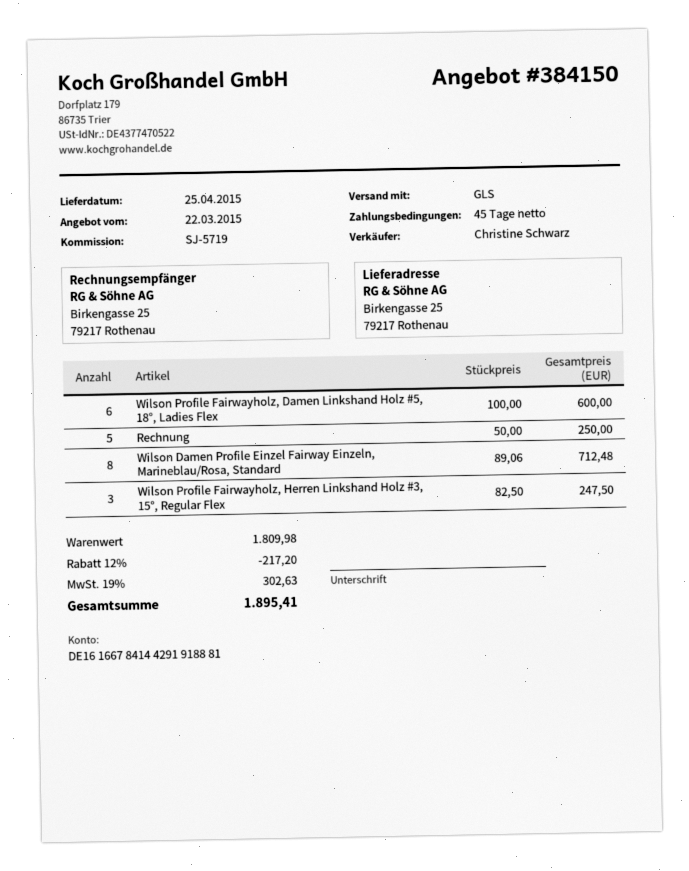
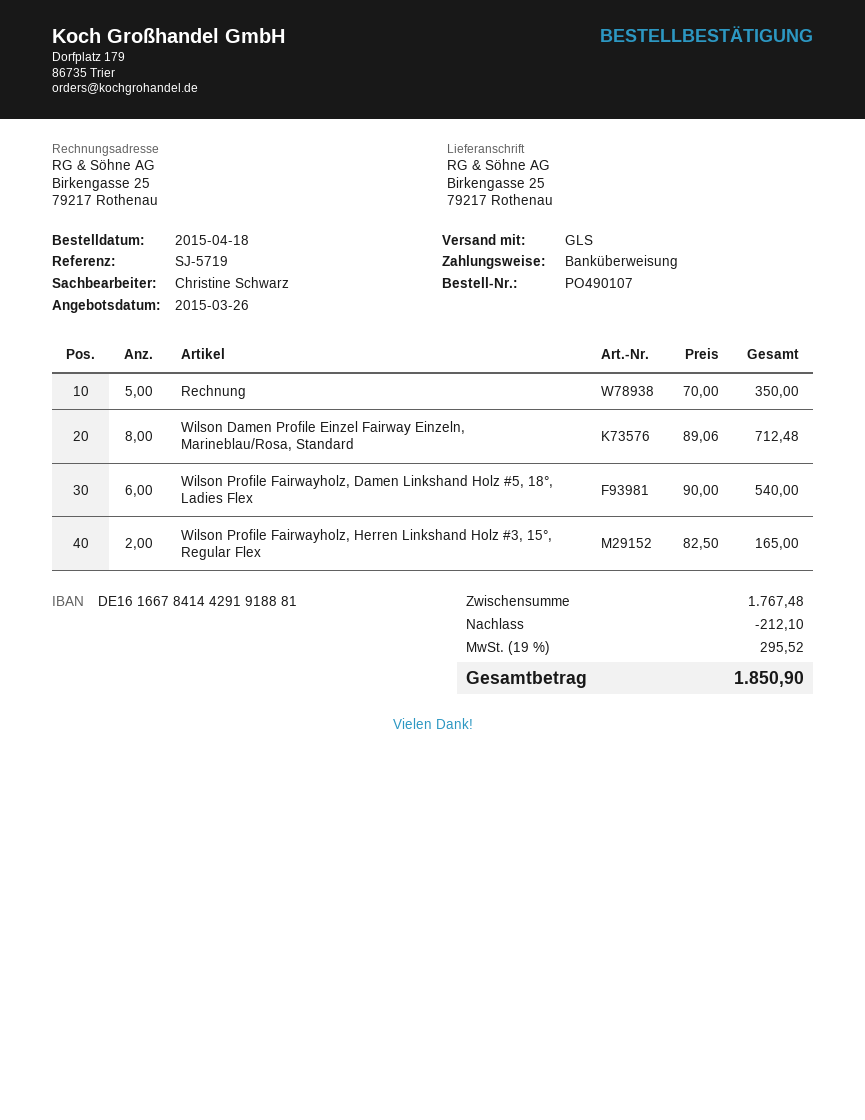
quote date: 2015-03-22 -> 2015-03-26
Wilson Profile Fairwayholz, Damen Linkshand Holz #5, 18°, Ladies Flex: 6 x 100.00 = 600.00 -> 6 x 90.00 = 540.00
Rechnung: 5 x 50.00 = 250.00 -> 5 x 70.00 = 350.00
Wilson Profile Fairwayholz, Herren Linkshand Holz #3, 15°, Regular Flex: 3 x 82.50 = 247.50 -> 2 x 82.50 = 165.00
subtotal: 1809.98 -> 1767.48
discount: 217.20 -> 212.10
tax: 19% = 302.63 -> 19% = 295.52
total: 1895.41 -> 1850.90

